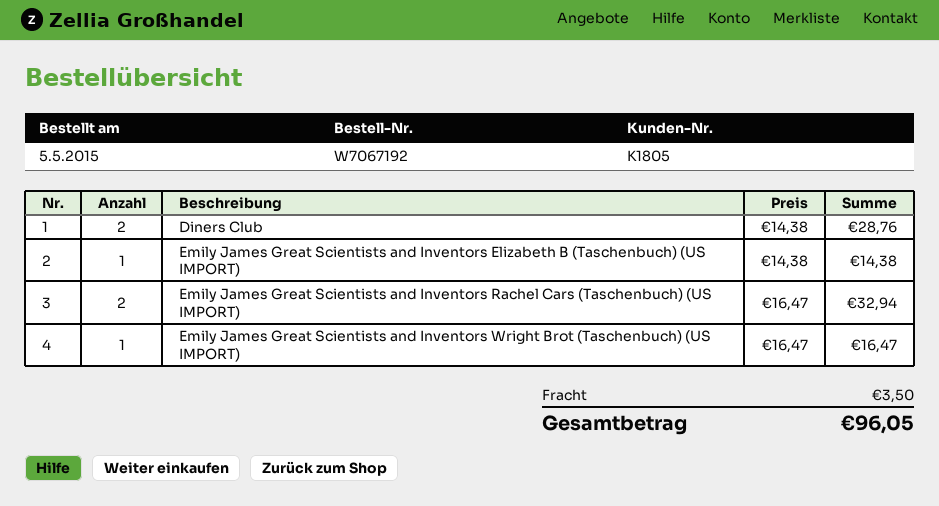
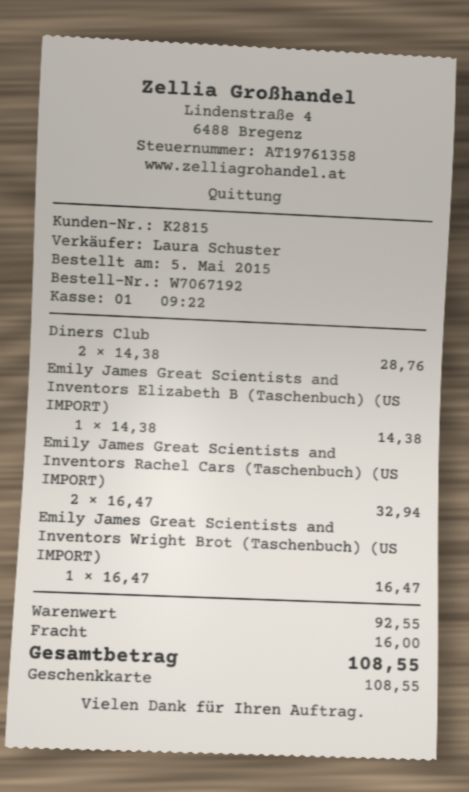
customer number: K1805 -> K2815
shipping: 3.50 -> 16.00
total: 96.05 -> 108.55

